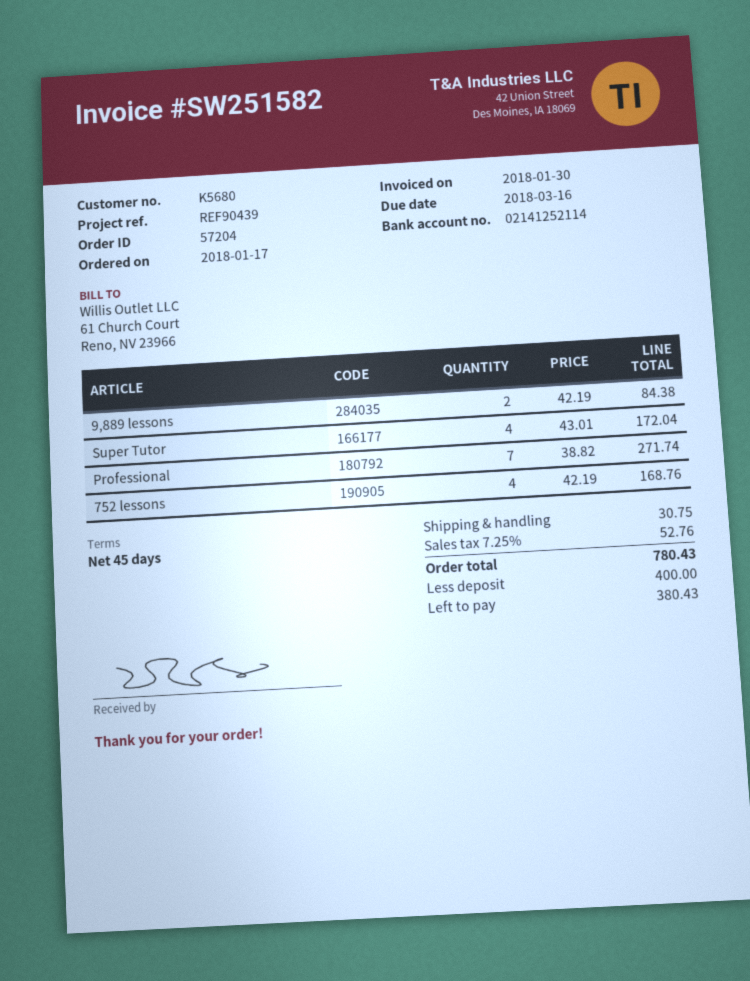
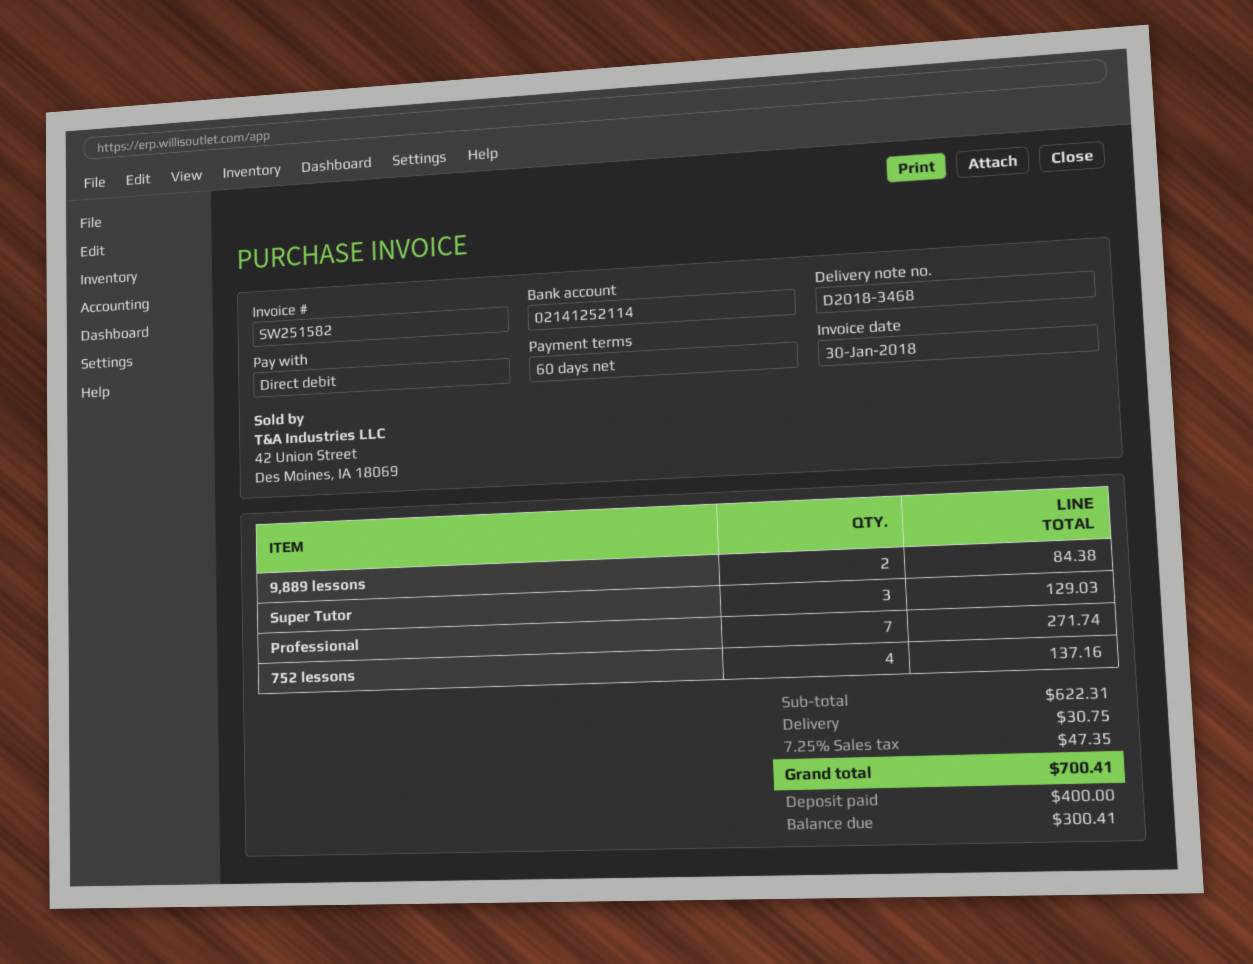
payment terms: 45 days -> 60 days
Super Tutor: 4 for 172.04 -> 3 for 129.03
752 lessons: 4 for 168.76 -> 4 for 137.16
tax: 7.25% = 52.76 -> 7.25% = 47.35
total: 780.43 -> 700.41
balance: 380.43 -> 300.41

